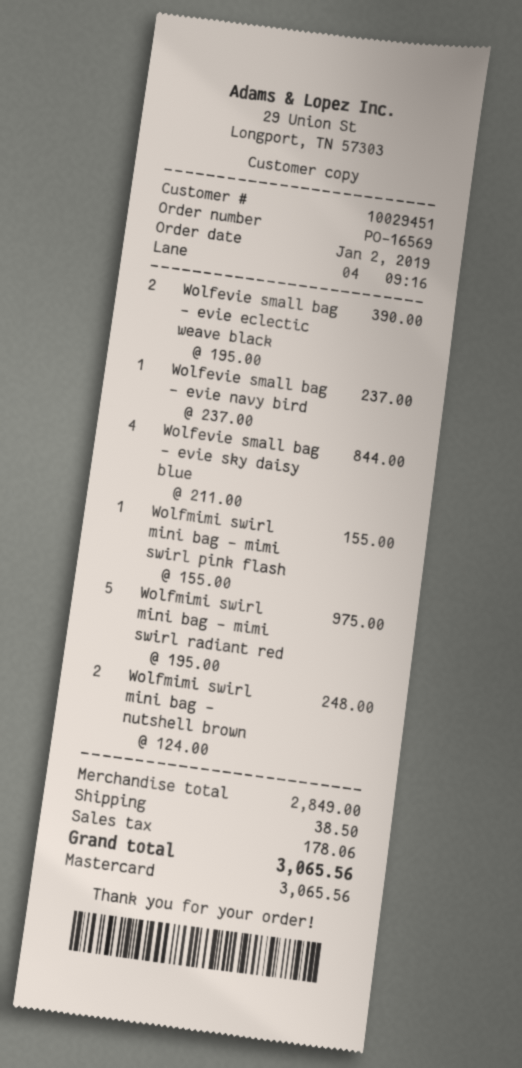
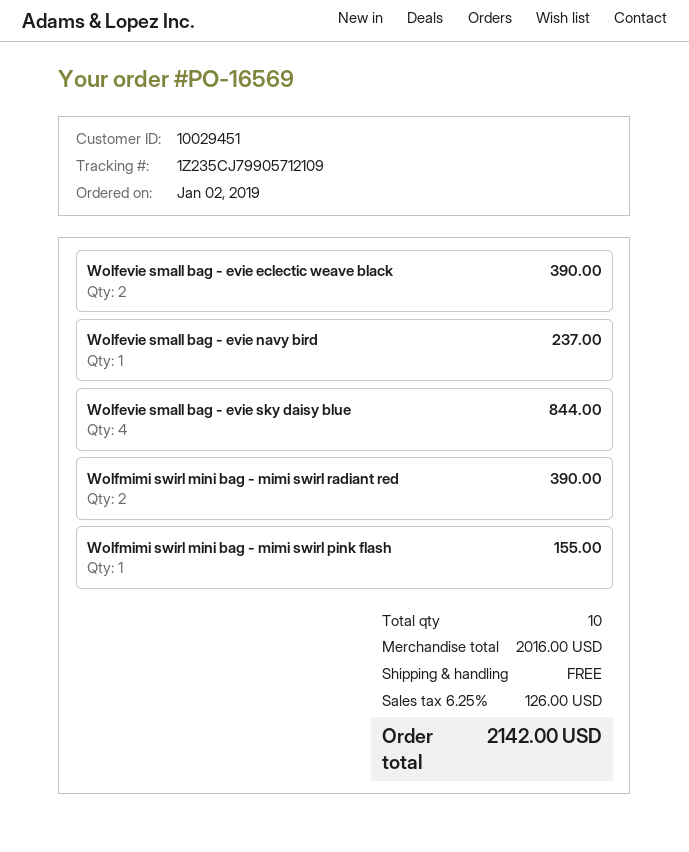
Wolfmimi swirl mini bag - mimi swirl radiant red: 5 for 975.00 -> 2 for 390.00
Wolfmimi swirl mini bag - nutshell brown: 2 for 248.00 -> none
subtotal: 2849.00 -> 2016.00
shipping: 38.50 -> 0.00
tax: 178.06 -> 126.00
total: 3065.56 -> 2142.00

